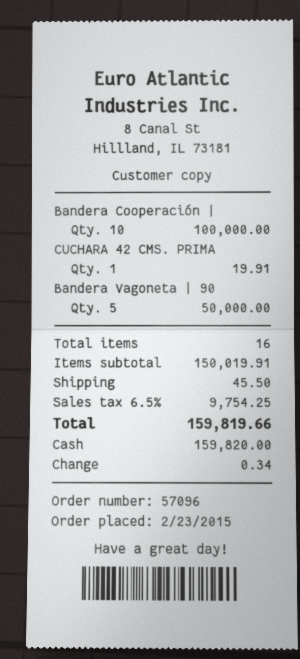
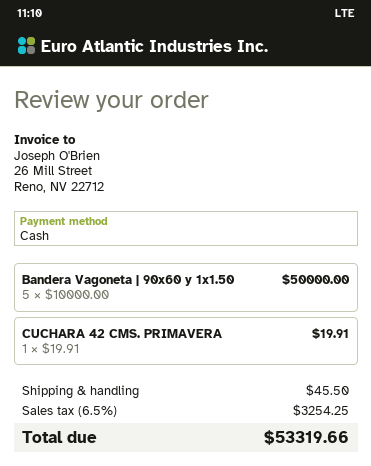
Bandera Cooperación |: 10 for 100000.00 -> none
tax: 6.5% = 9754.25 -> 6.5% = 3254.25
total: 159819.66 -> 53319.66

